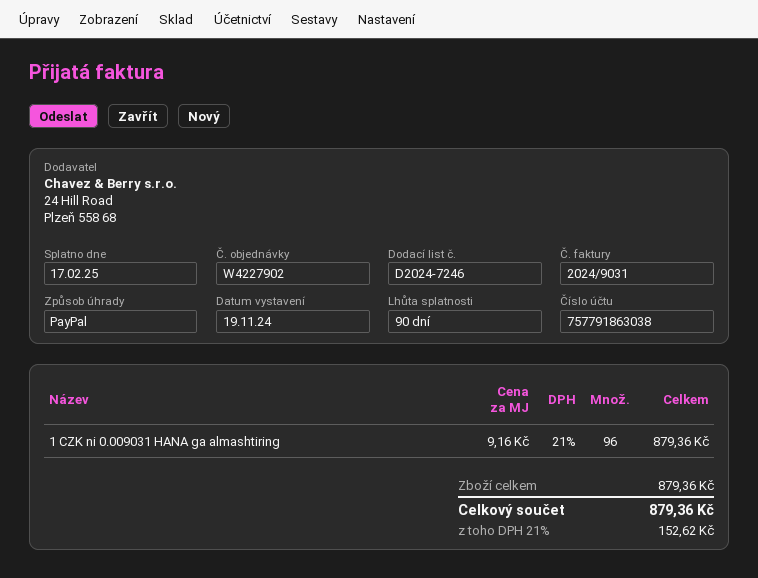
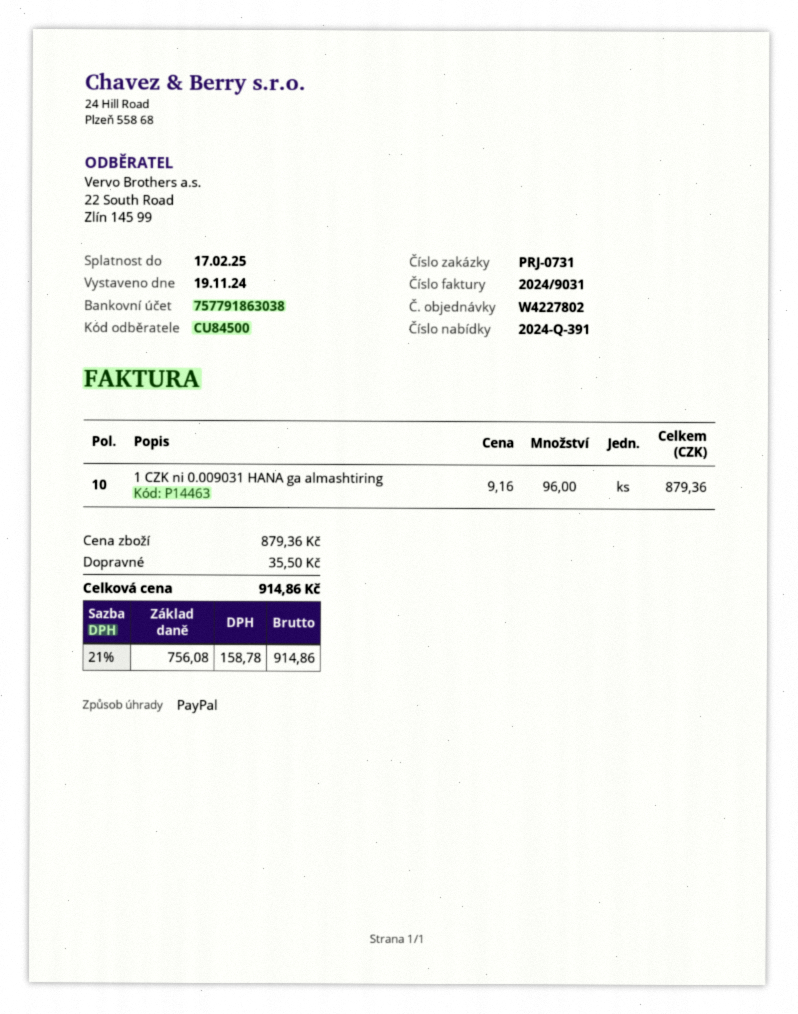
order number: W4227902 -> W4227802
shipping: none -> 35.50
tax: 21% = 152.62 -> 21% = 158.78
total: 879.36 -> 914.86

